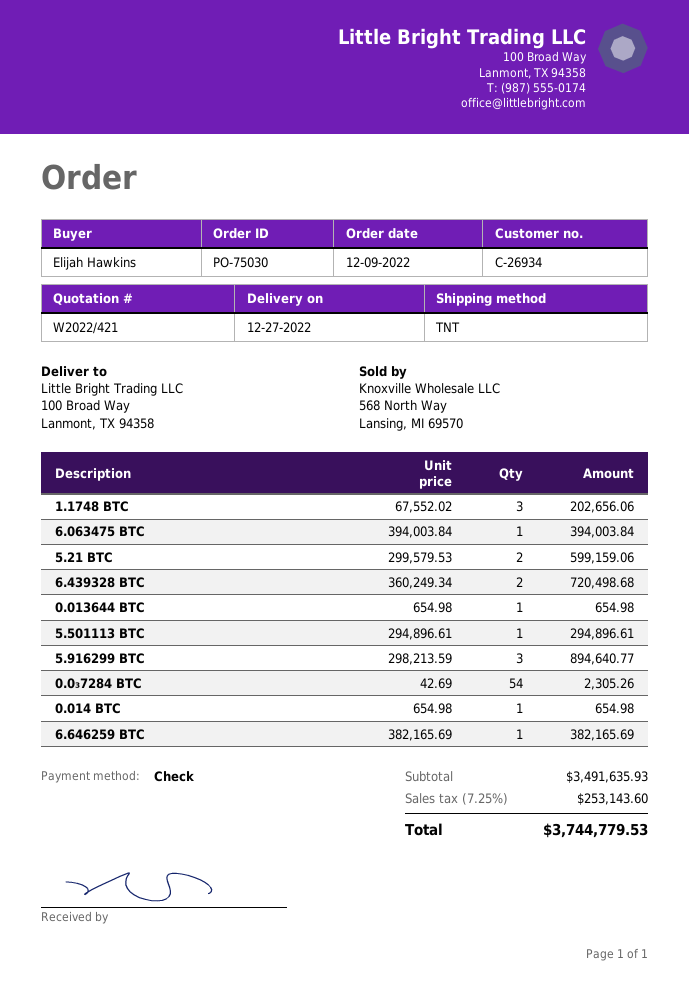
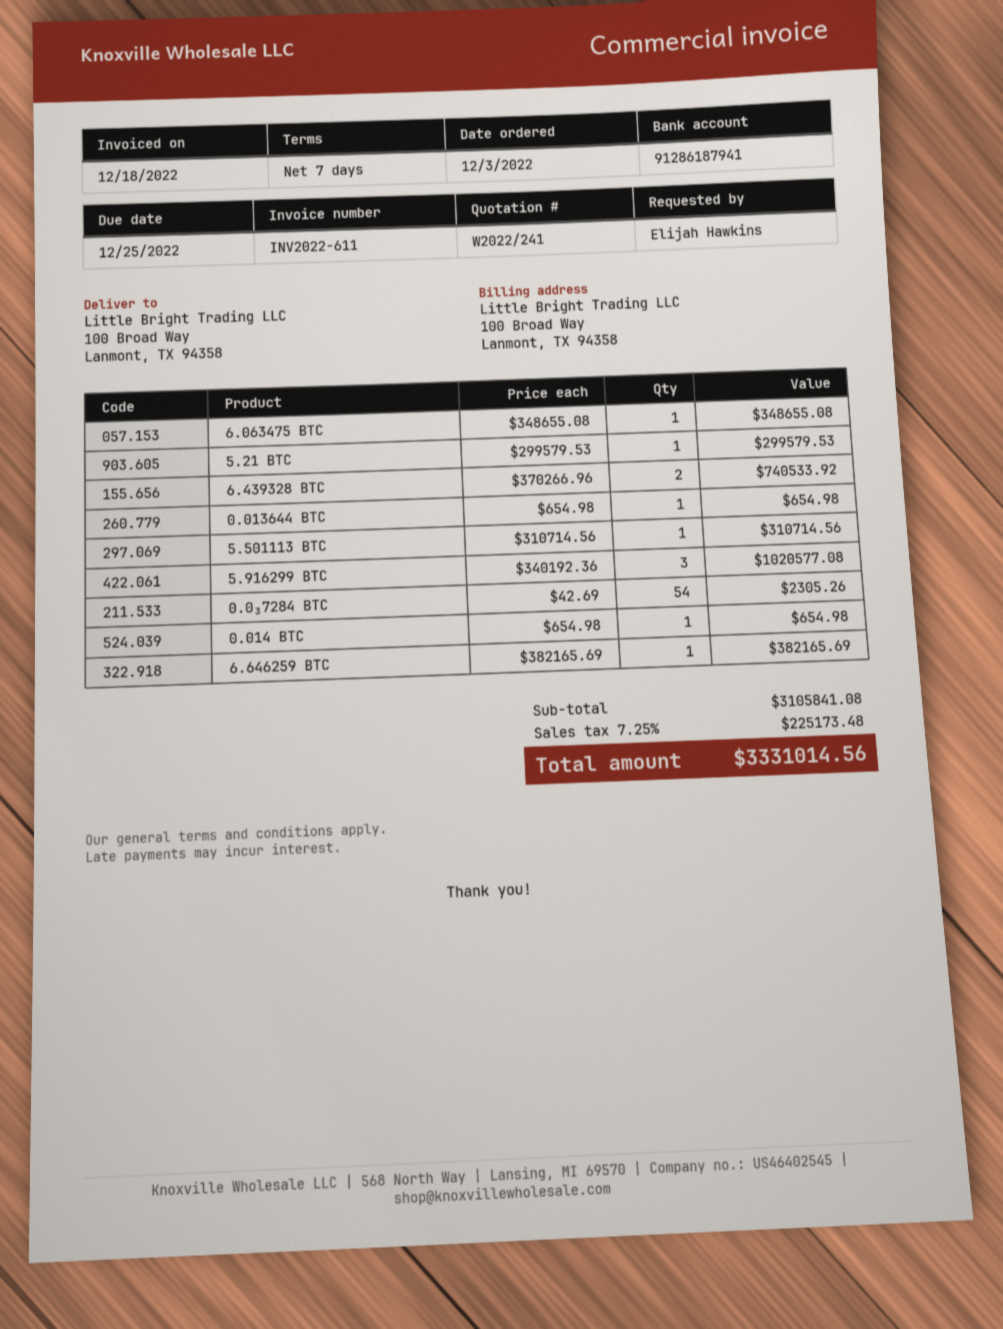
quote number: W2022/421 -> W2022/241
order date: 2022-12-09 -> 2022-12-03
1.1748 BTC: 3 x 67552.02 = 202656.06 -> none
6.063475 BTC: 1 x 394003.84 = 394003.84 -> 1 x 348655.08 = 348655.08
5.21 BTC: 2 x 299579.53 = 599159.06 -> 1 x 299579.53 = 299579.53
6.439328 BTC: 2 x 360249.34 = 720498.68 -> 2 x 370266.96 = 740533.92
5.501113 BTC: 1 x 294896.61 = 294896.61 -> 1 x 310714.56 = 310714.56
5.916299 BTC: 3 x 298213.59 = 894640.77 -> 3 x 340192.36 = 1020577.08
subtotal: 3491635.93 -> 3105841.08
tax: 7.25% = 253143.60 -> 7.25% = 225173.48
total: 3744779.53 -> 3331014.56

